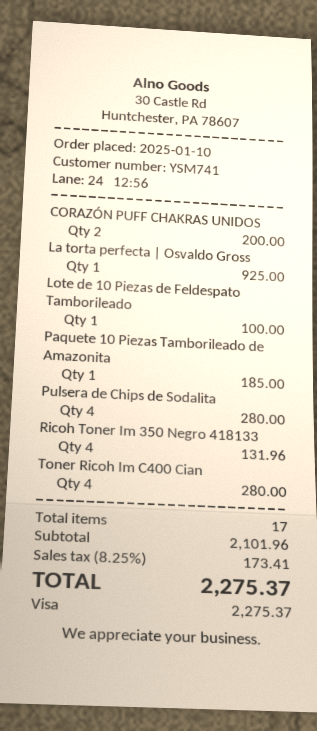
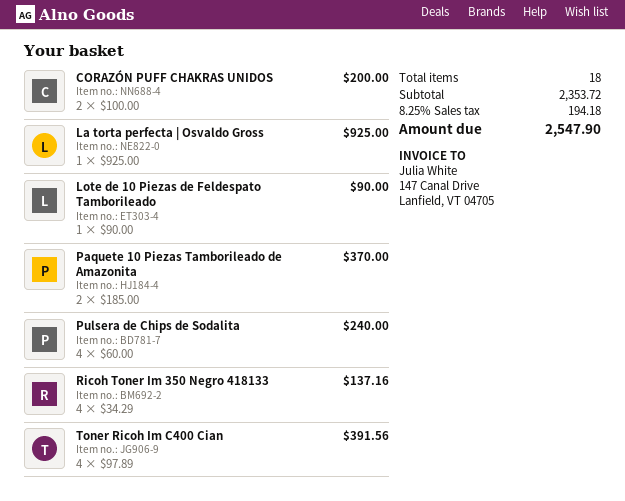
Lote de 10 Piezas de Feldespato Tamborileado: 1 for 100.00 -> 1 for 90.00
Paquete 10 Piezas Tamborileado de Amazonita: 1 for 185.00 -> 2 for 370.00
Pulsera de Chips de Sodalita: 4 for 280.00 -> 4 for 240.00
Ricoh Toner Im 350 Negro 418133: 4 for 131.96 -> 4 for 137.16
Toner Ricoh Im C400 Cian: 4 for 280.00 -> 4 for 391.56
total quantity: 17 -> 18
subtotal: 2101.96 -> 2353.72
tax: 8.25% = 173.41 -> 8.25% = 194.18
total: 2275.37 -> 2547.90

